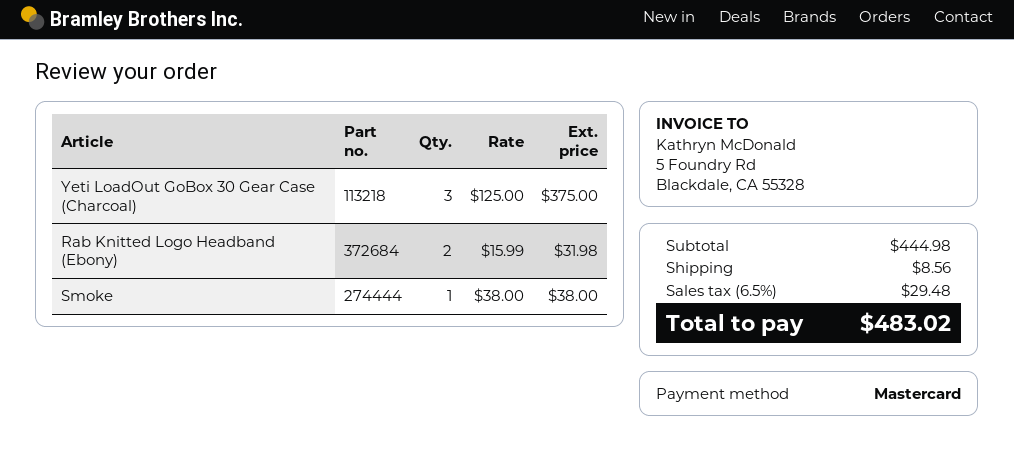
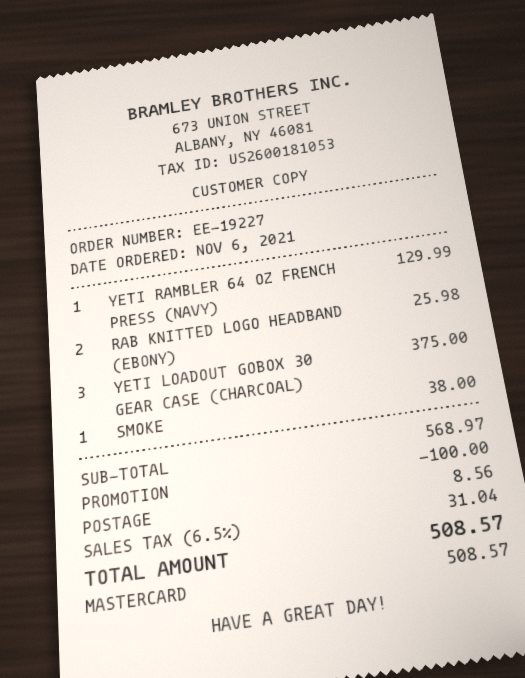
Rab Knitted Logo Headband (Ebony): 2 for 31.98 -> 2 for 25.98
YETI RAMBLER 64 OZ FRENCH PRESS (NAVY): none -> 1 for 129.99
subtotal: 444.98 -> 568.97
discount: none -> 100.00
tax: 6.5% = 29.48 -> 6.5% = 31.04
total: 483.02 -> 508.57

